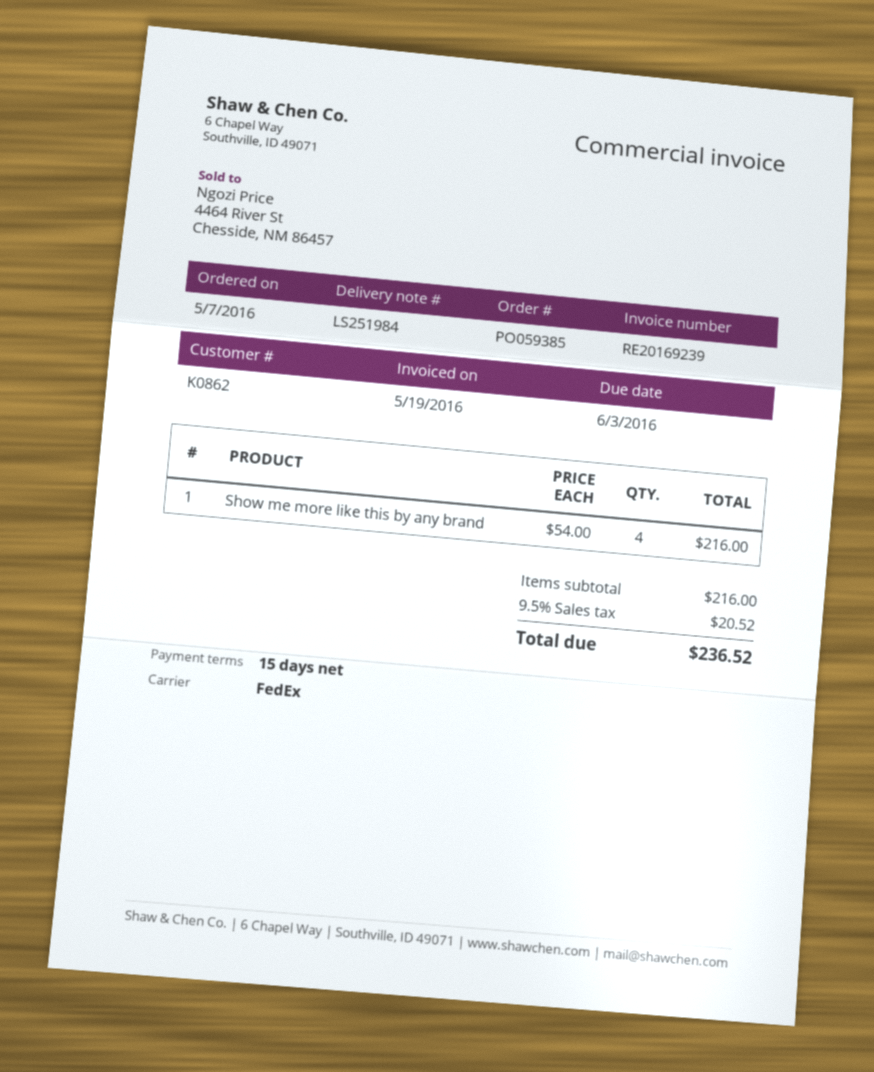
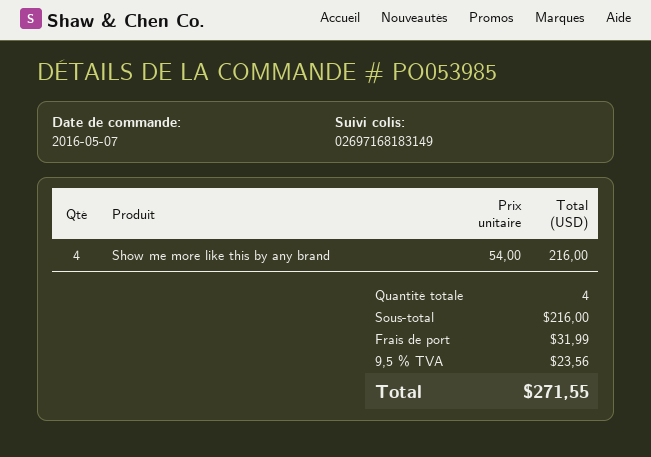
order number: PO059385 -> PO053985
shipping: none -> 31.99
tax: 9.5% = 20.52 -> 9.5% = 23.56
total: 236.52 -> 271.55

